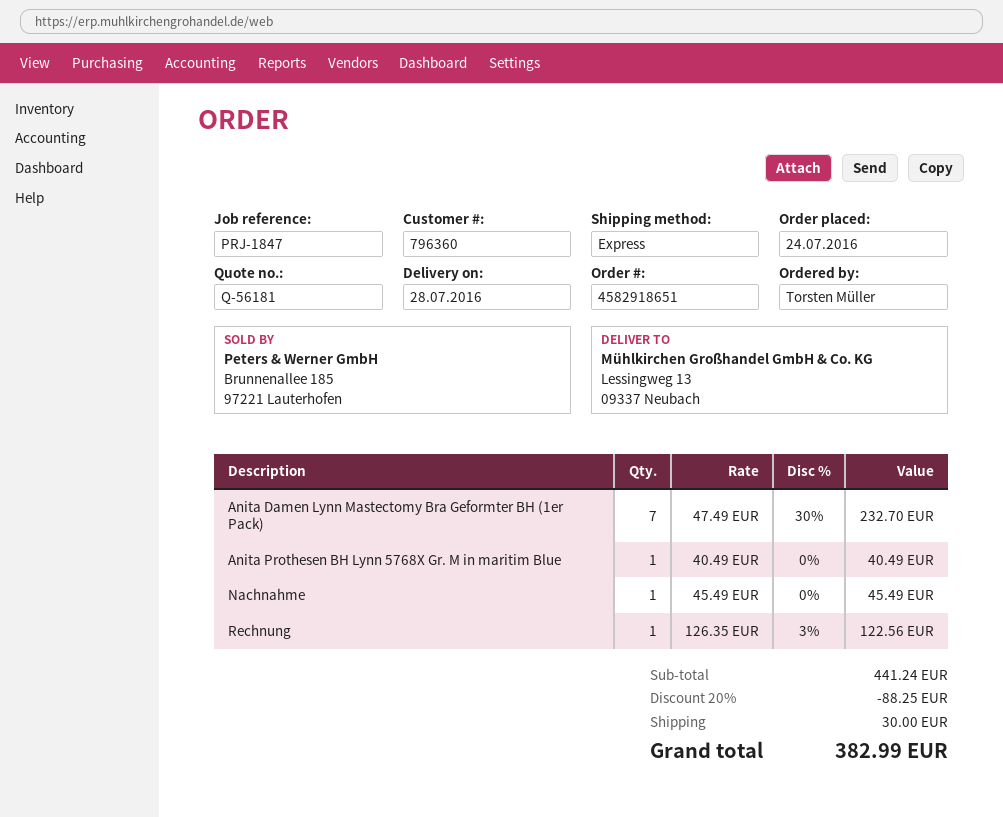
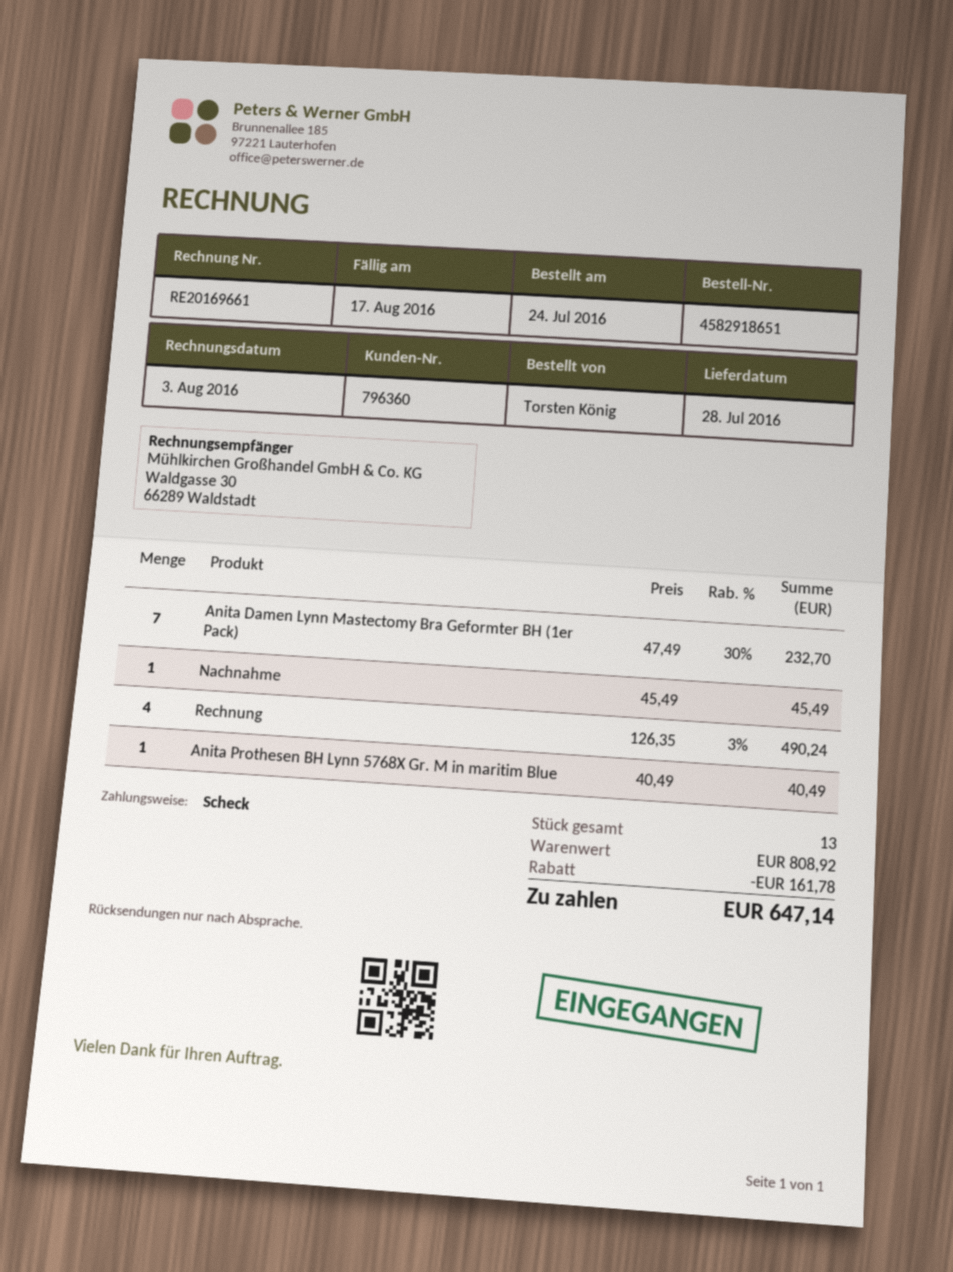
ordered by: Torsten Müller -> Torsten König
Rechnung: 1 x 126.35 - 3% = 122.56 -> 4 x 126.35 - 3% = 490.24
subtotal: 441.24 -> 808.92
discount: 88.25 -> 161.78
shipping: 30.00 -> none
total: 382.99 -> 647.14

